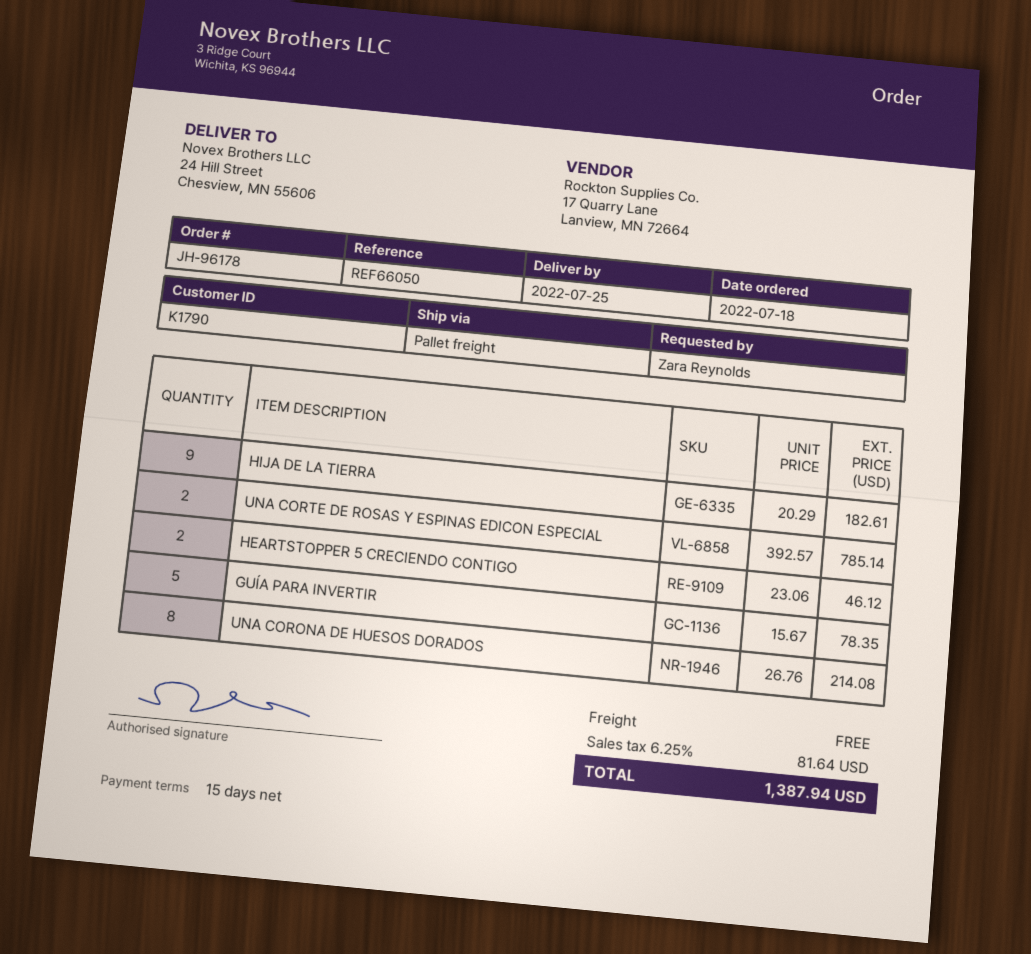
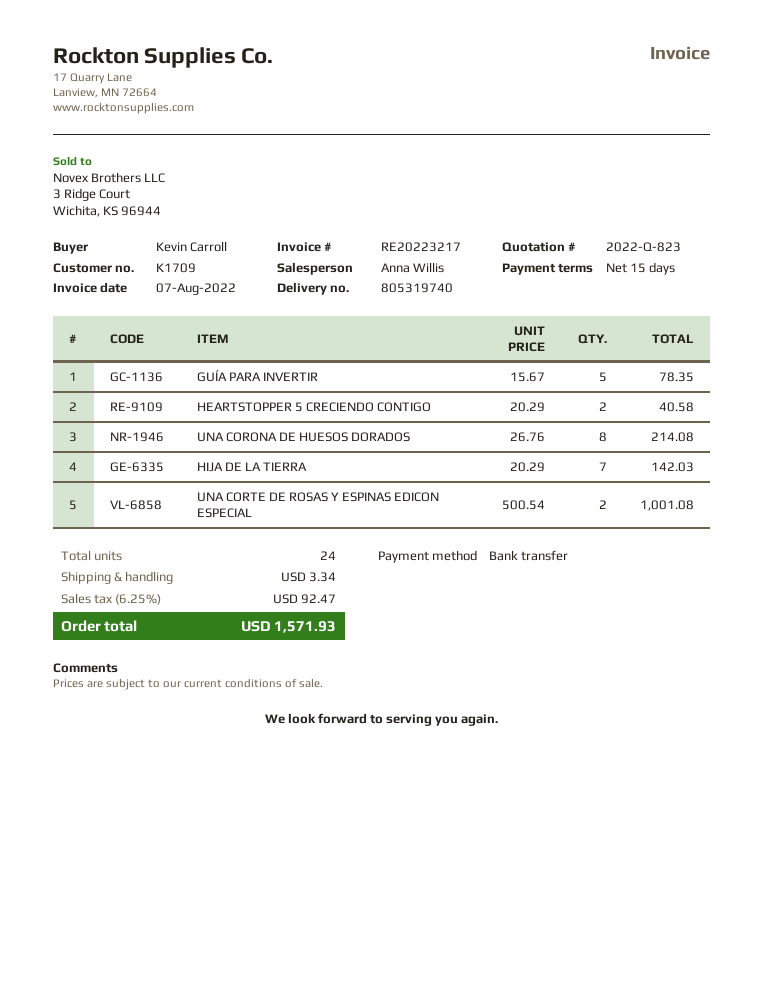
customer number: K1790 -> K1709
ordered by: Zara Reynolds -> Kevin Carroll
HIJA DE LA TIERRA: 9 x 20.29 = 182.61 -> 7 x 20.29 = 142.03
UNA CORTE DE ROSAS Y ESPINAS EDICON ESPECIAL: 2 x 392.57 = 785.14 -> 2 x 500.54 = 1001.08
HEARTSTOPPER 5 CRECIENDO CONTIGO: 2 x 23.06 = 46.12 -> 2 x 20.29 = 40.58
shipping: 0.00 -> 3.34
tax: 6.25% = 81.64 -> 6.25% = 92.47
total: 1387.94 -> 1571.93

